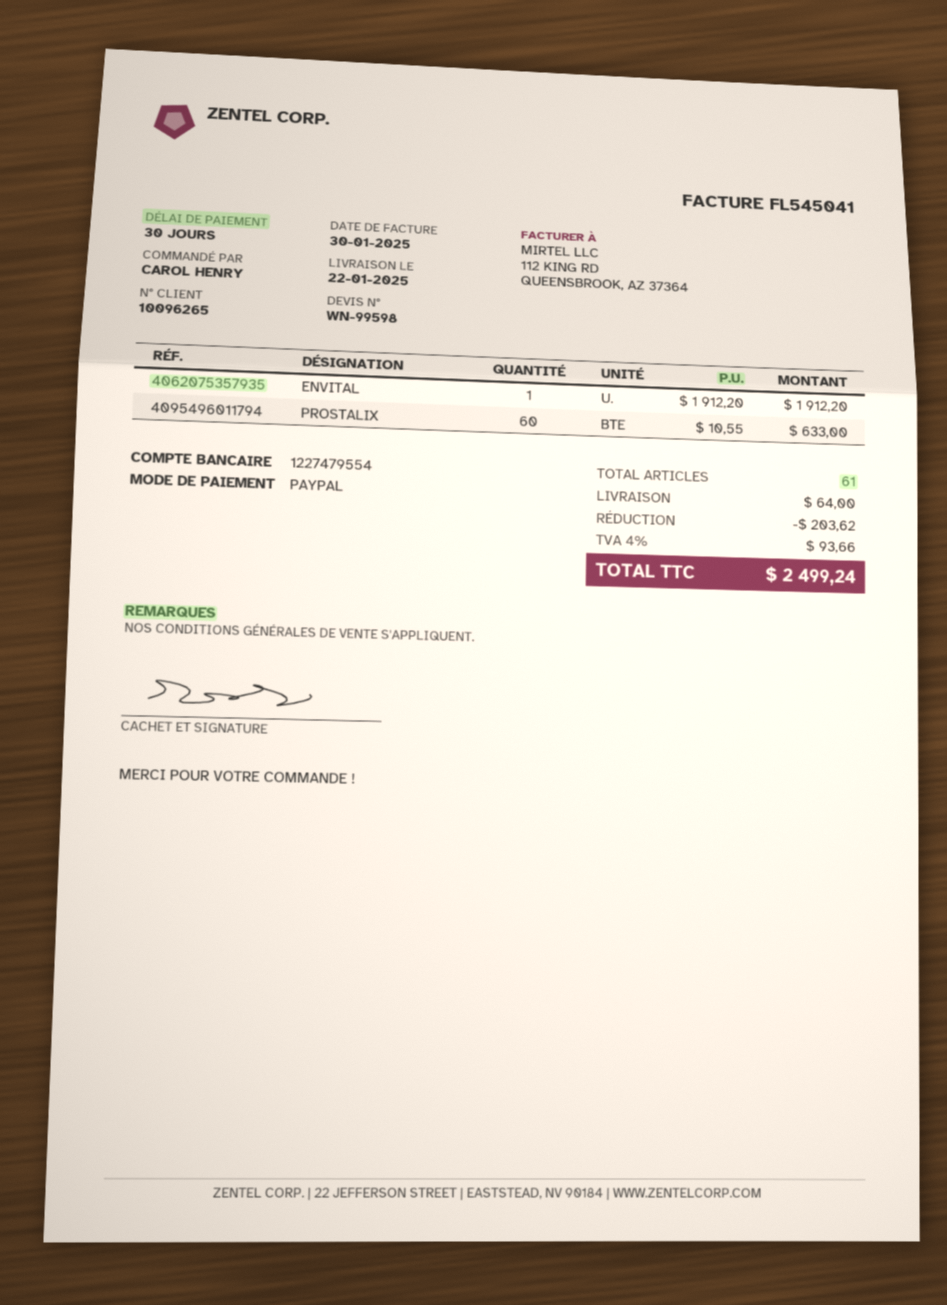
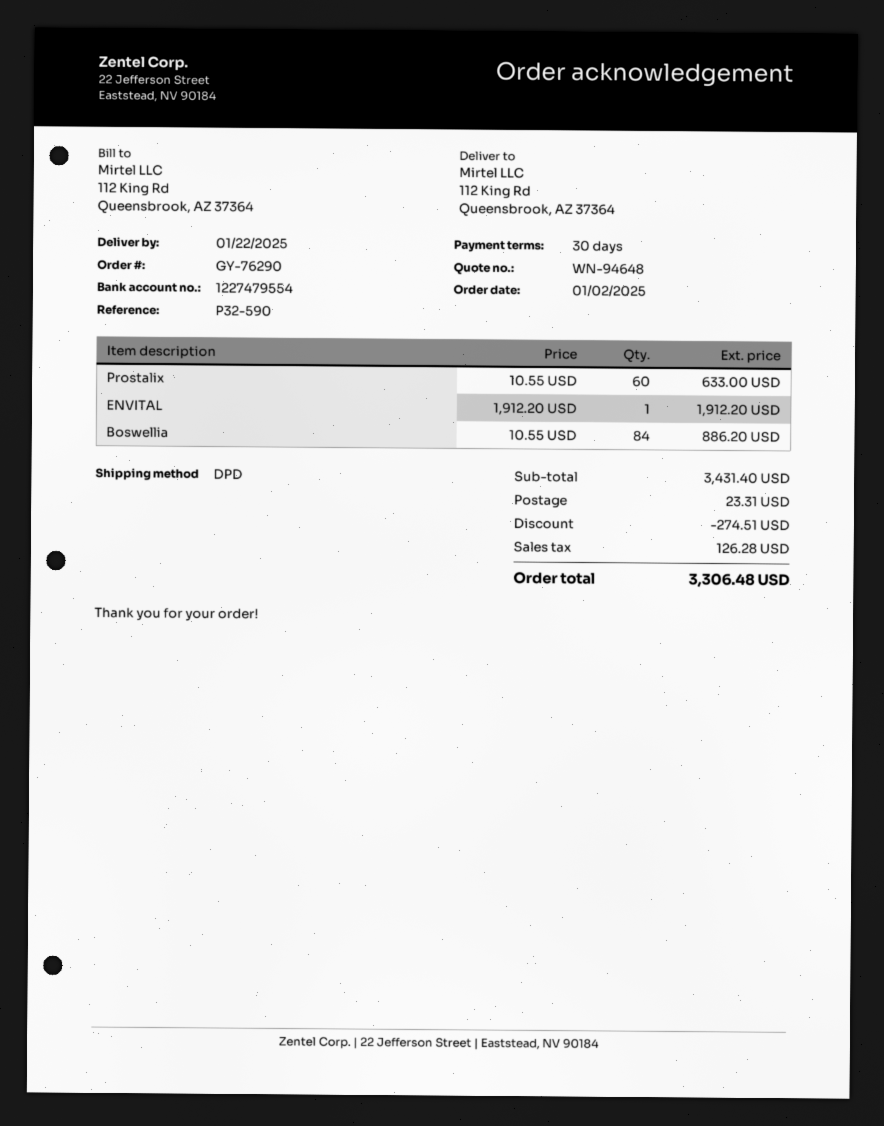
quote number: WN-99598 -> WN-94648
Boswellia: none -> 84 x 10.55 = 886.20
discount: 203.62 -> 274.51
shipping: 64.00 -> 23.31
tax: 93.66 -> 126.28
total: 2499.24 -> 3306.48

